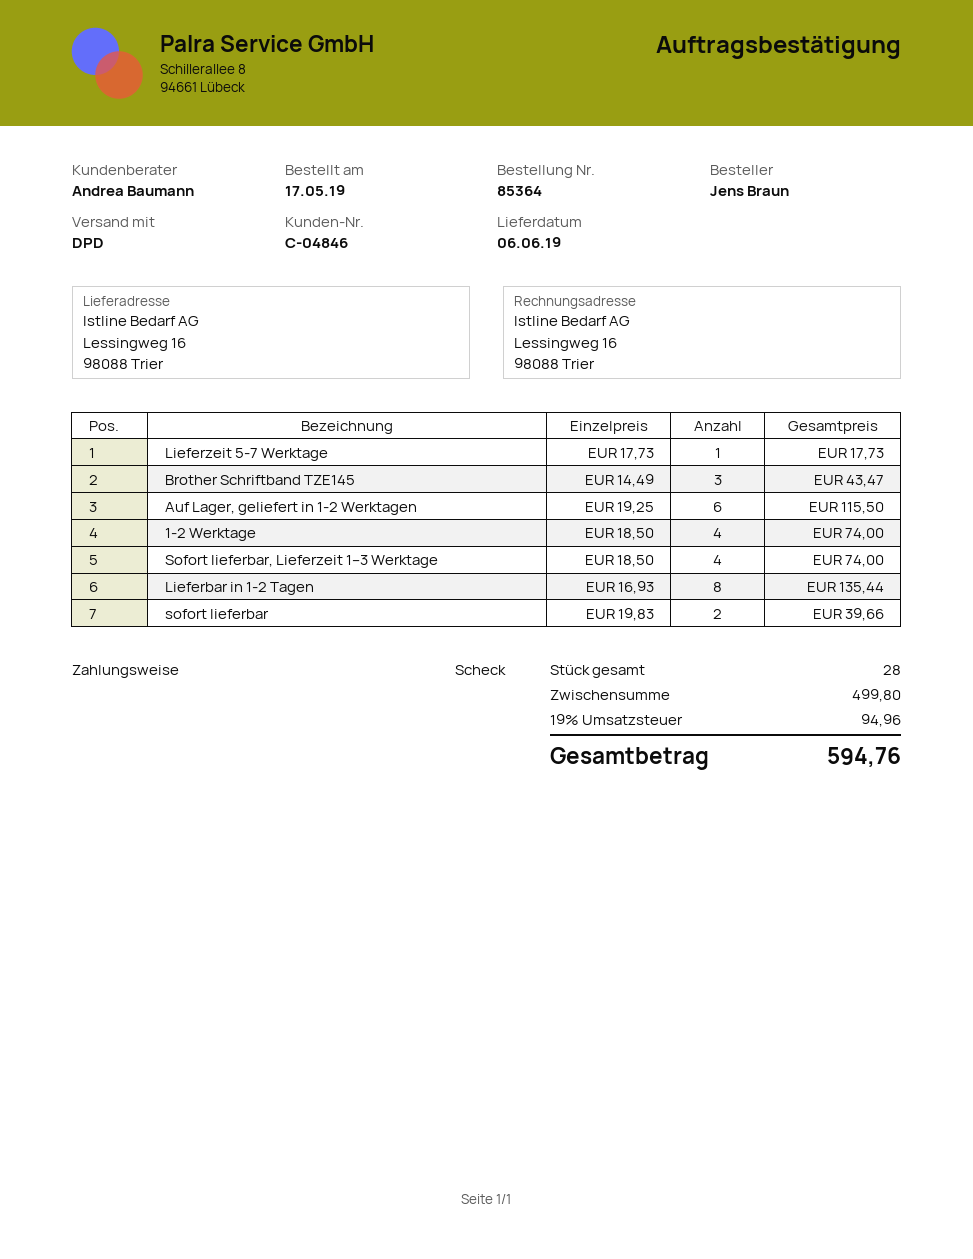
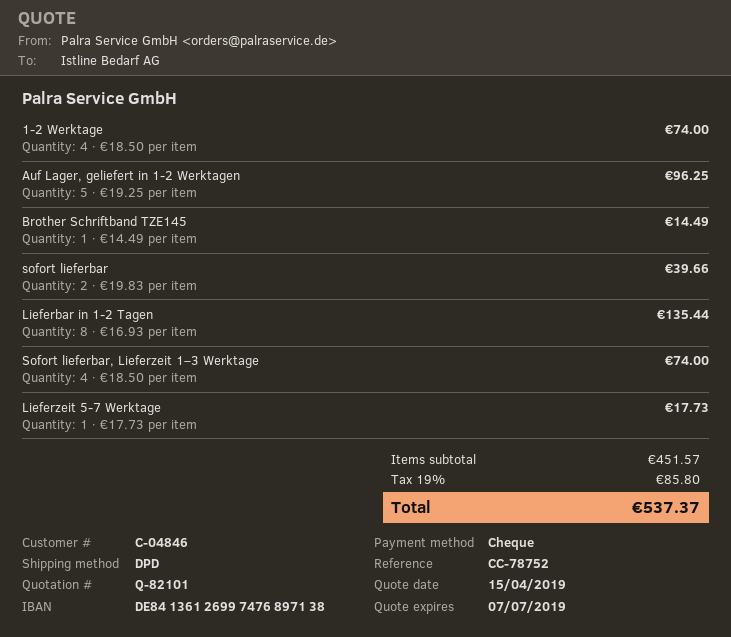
Brother Schriftband TZE145: 3 x 14.49 = 43.47 -> 1 x 14.49 = 14.49
Auf Lager, geliefert in 1-2 Werktagen: 6 x 19.25 = 115.50 -> 5 x 19.25 = 96.25
subtotal: 499.80 -> 451.57
tax: 19% = 94.96 -> 19% = 85.80
total: 594.76 -> 537.37

